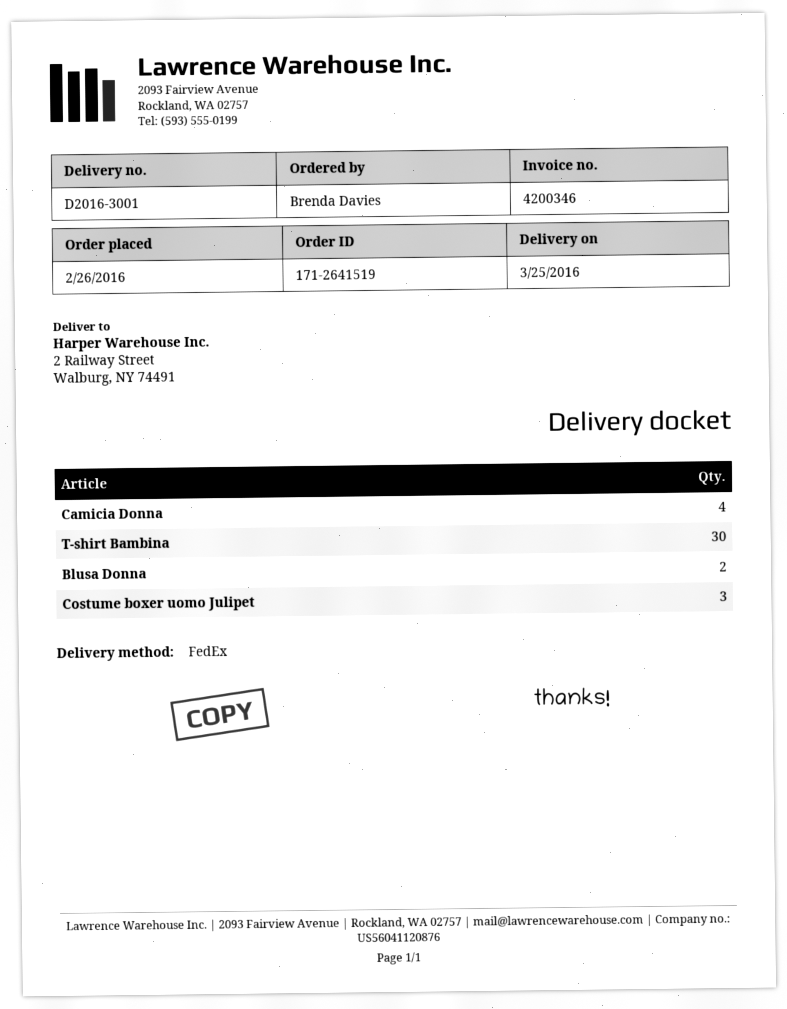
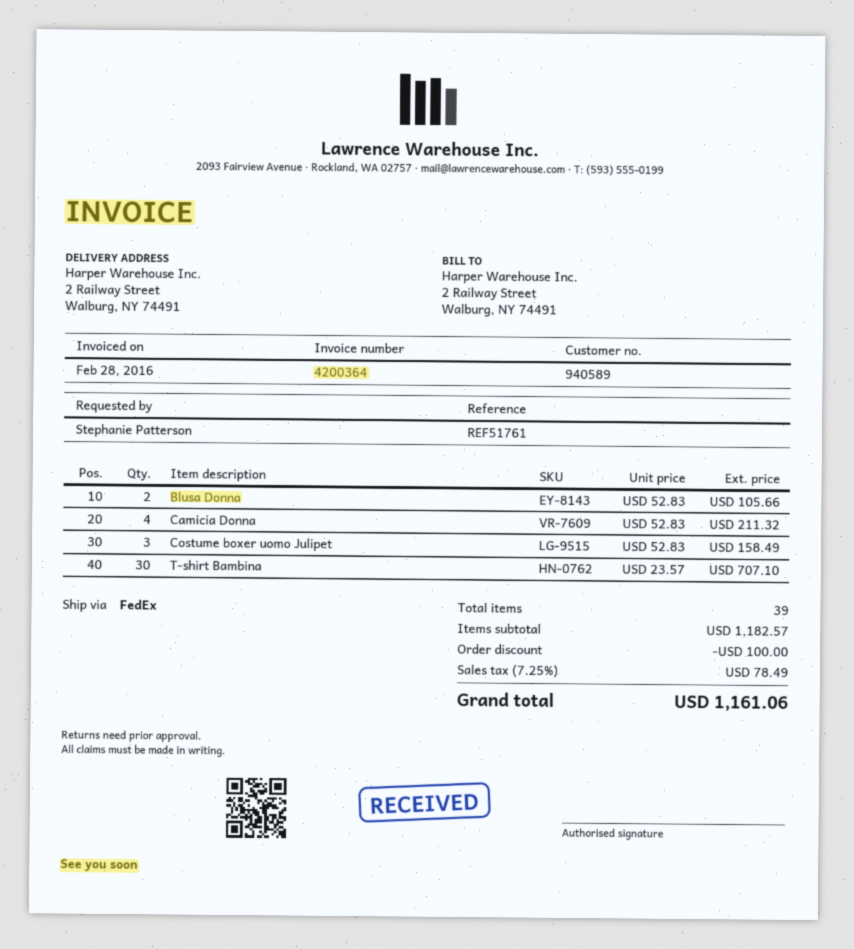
invoice number: 4200346 -> 4200364
ordered by: Brenda Davies -> Stephanie Patterson

